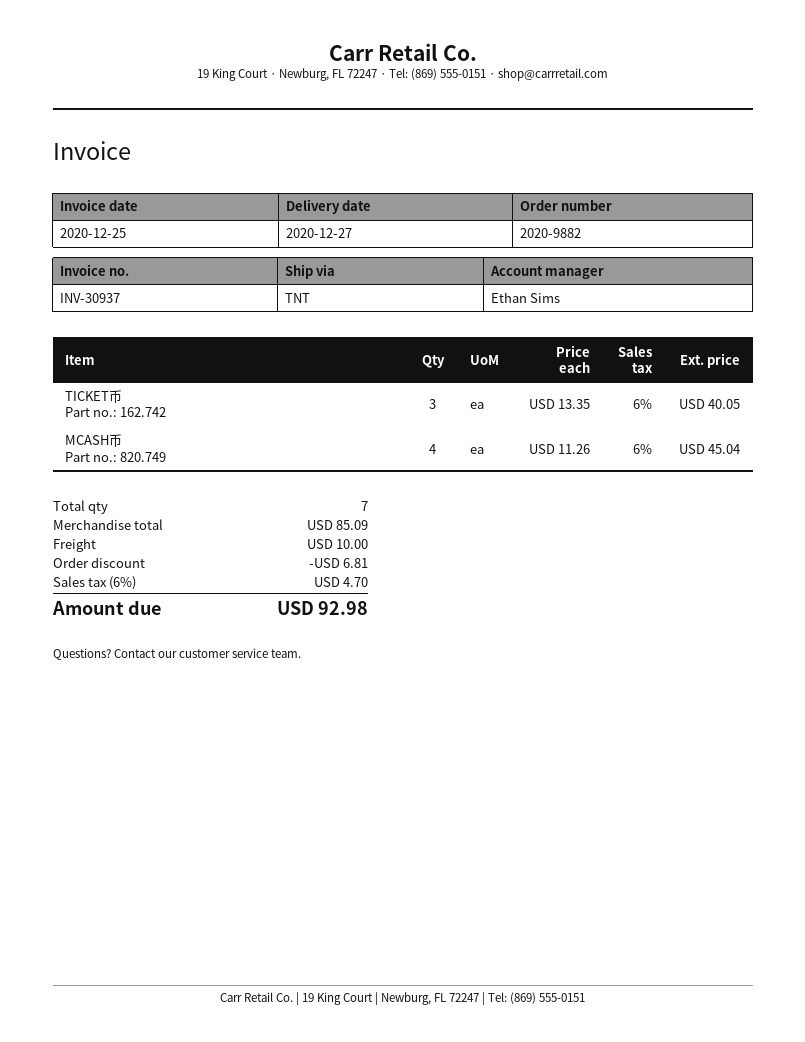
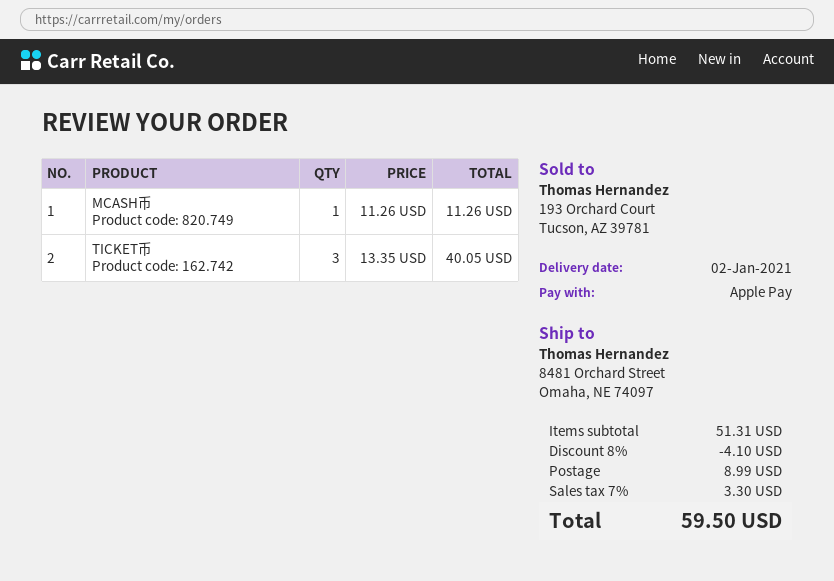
delivery date: 2020-12-27 -> 2021-01-02
MCASH币: 4 x 11.26 = 45.04 -> 1 x 11.26 = 11.26
subtotal: 85.09 -> 51.31
discount: 6.81 -> 4.10
shipping: 10.00 -> 8.99
tax: 6% = 4.70 -> 7% = 3.30
total: 92.98 -> 59.50

